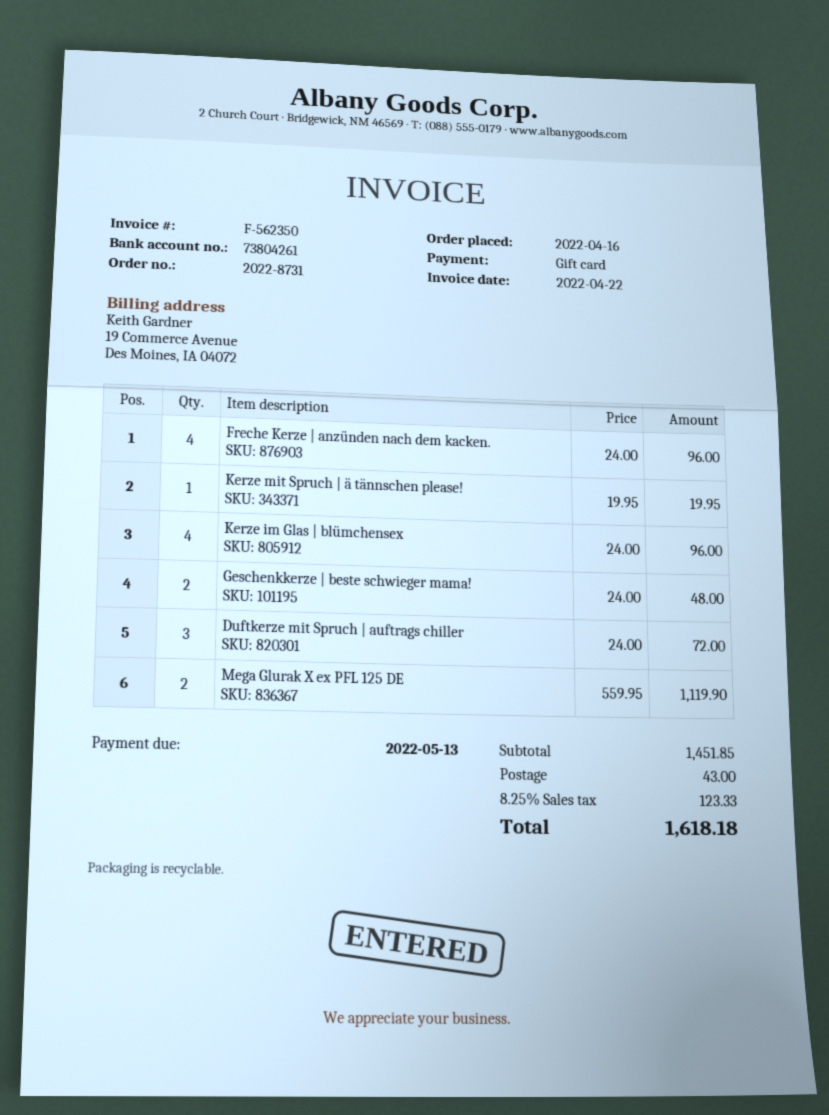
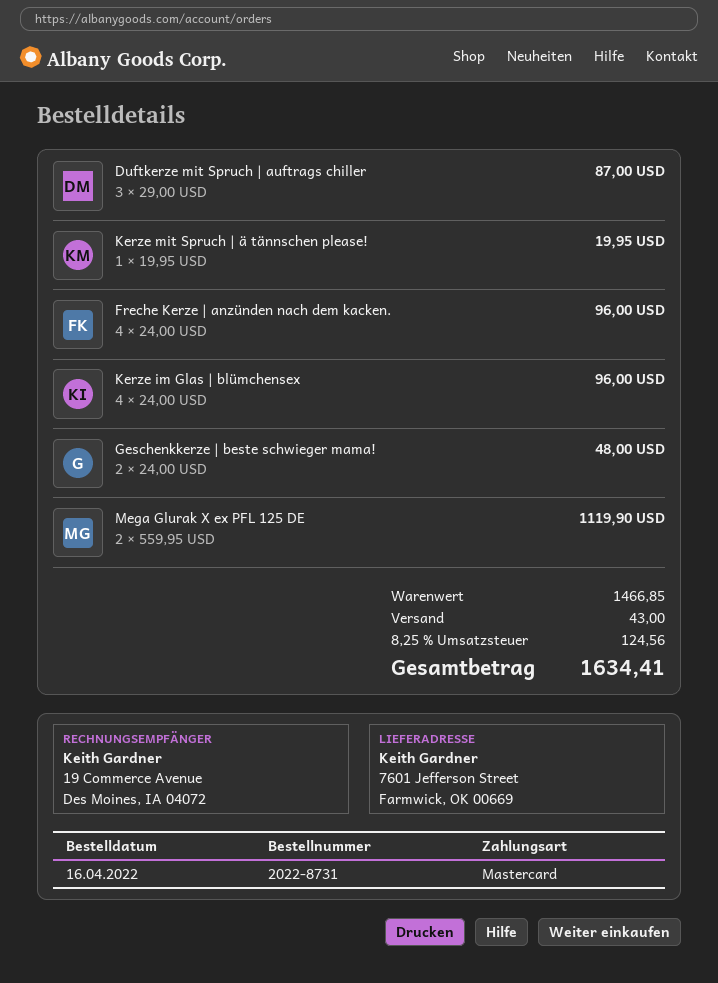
payment method: gift card -> Mastercard
Duftkerze mit Spruch | auftrags chiller: 3 x 24.00 = 72.00 -> 3 x 29.00 = 87.00
subtotal: 1451.85 -> 1466.85
tax: 8.25% = 123.33 -> 8.25% = 124.56
total: 1618.18 -> 1634.41

